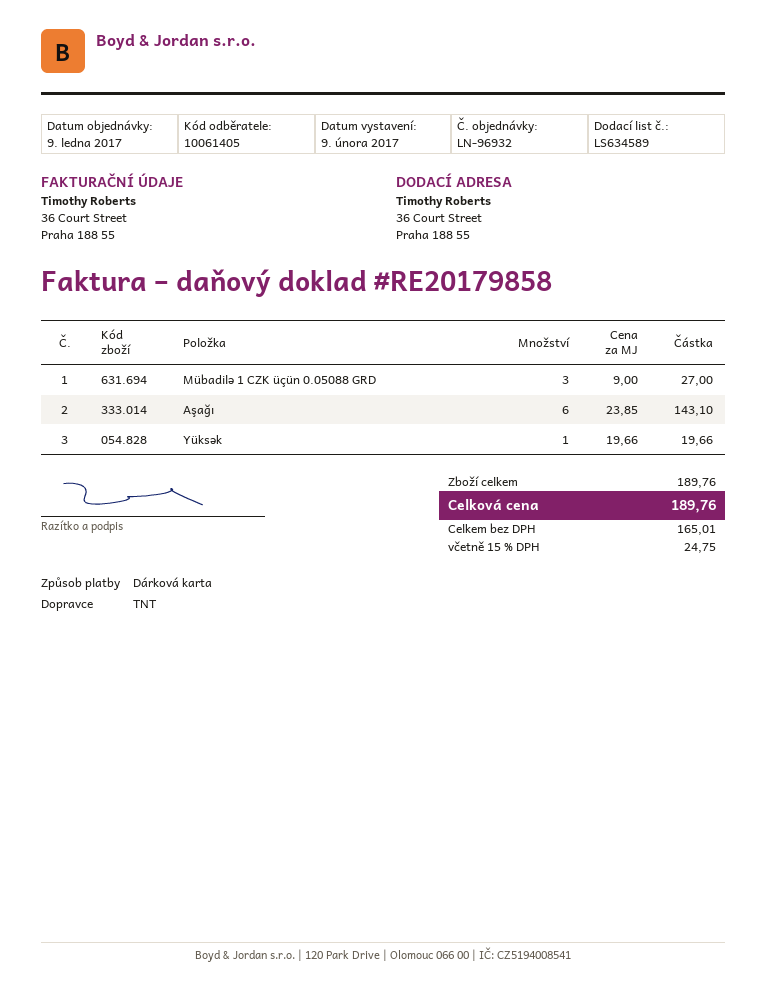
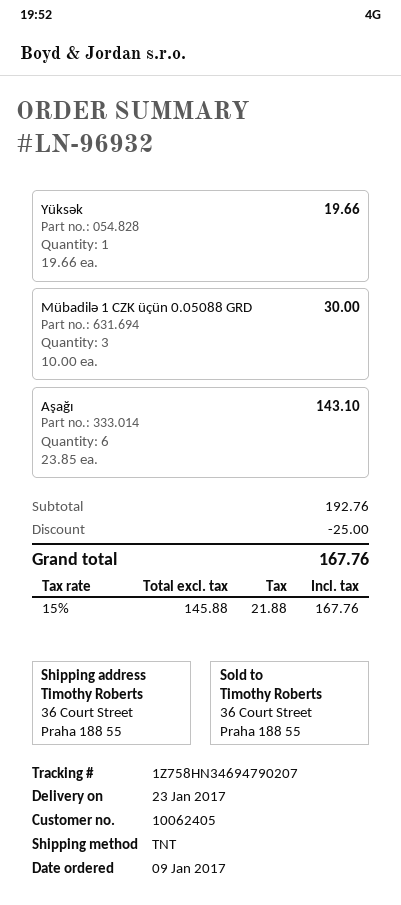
customer number: 10061405 -> 10062405
Mübadilə 1 CZK üçün 0.05088 GRD: 3 x 9.00 = 27.00 -> 3 x 10.00 = 30.00
subtotal: 189.76 -> 192.76
discount: none -> 25.00
net: 165.01 -> 145.88
tax: 15% = 24.75 -> 15% = 21.88
total: 189.76 -> 167.76

